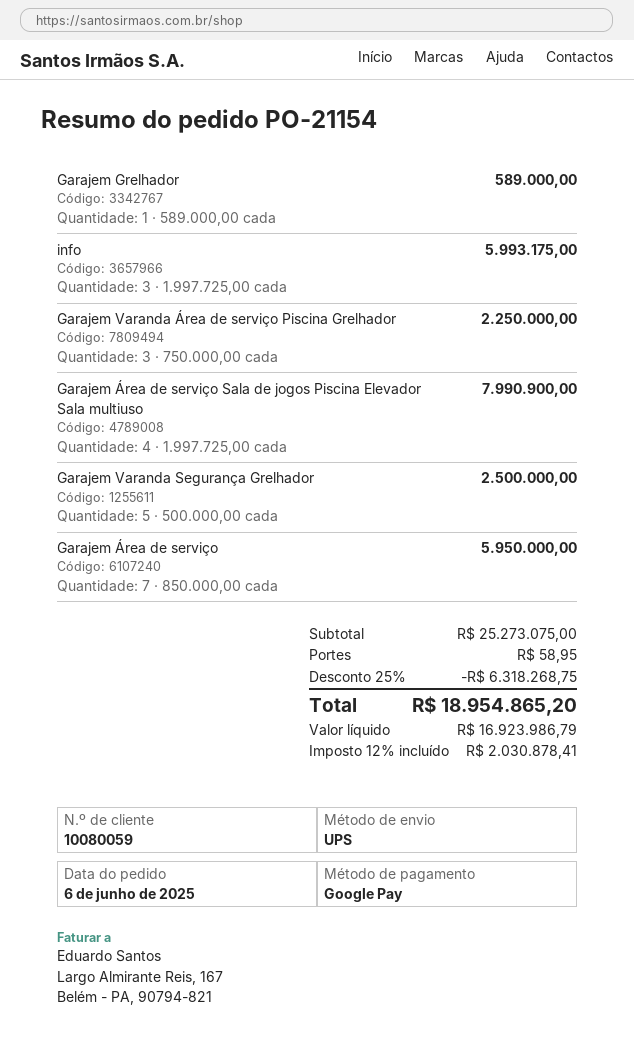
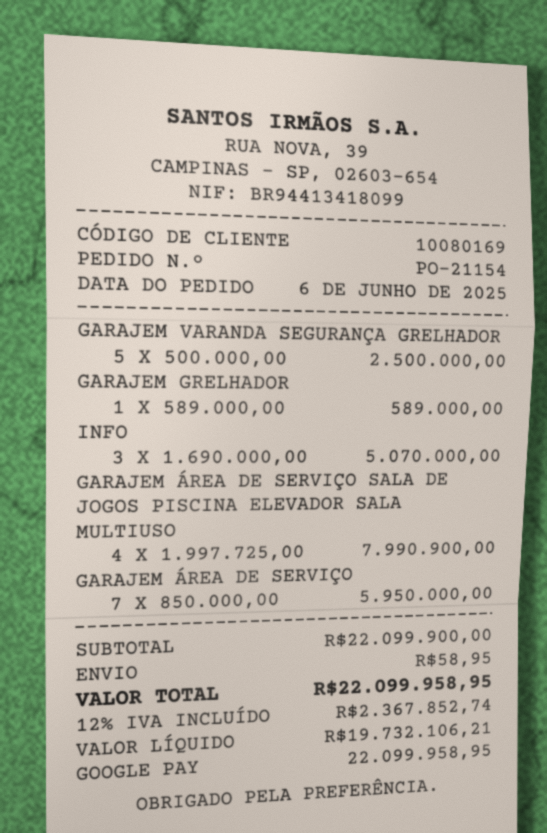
customer number: 10080059 -> 10080169
info: 3 x 1997725.00 = 5993175.00 -> 3 x 1690000.00 = 5070000.00
Garajem Varanda Área de serviço Piscina Grelhador: 3 x 750000.00 = 2250000.00 -> none
subtotal: 25273075.00 -> 22099900.00
discount: 25% = 6318268.75 -> none
net: 16923986.79 -> 19732106.21
tax: 12% = 2030878.41 -> 12% = 2367852.74
total: 18954865.20 -> 22099958.95

